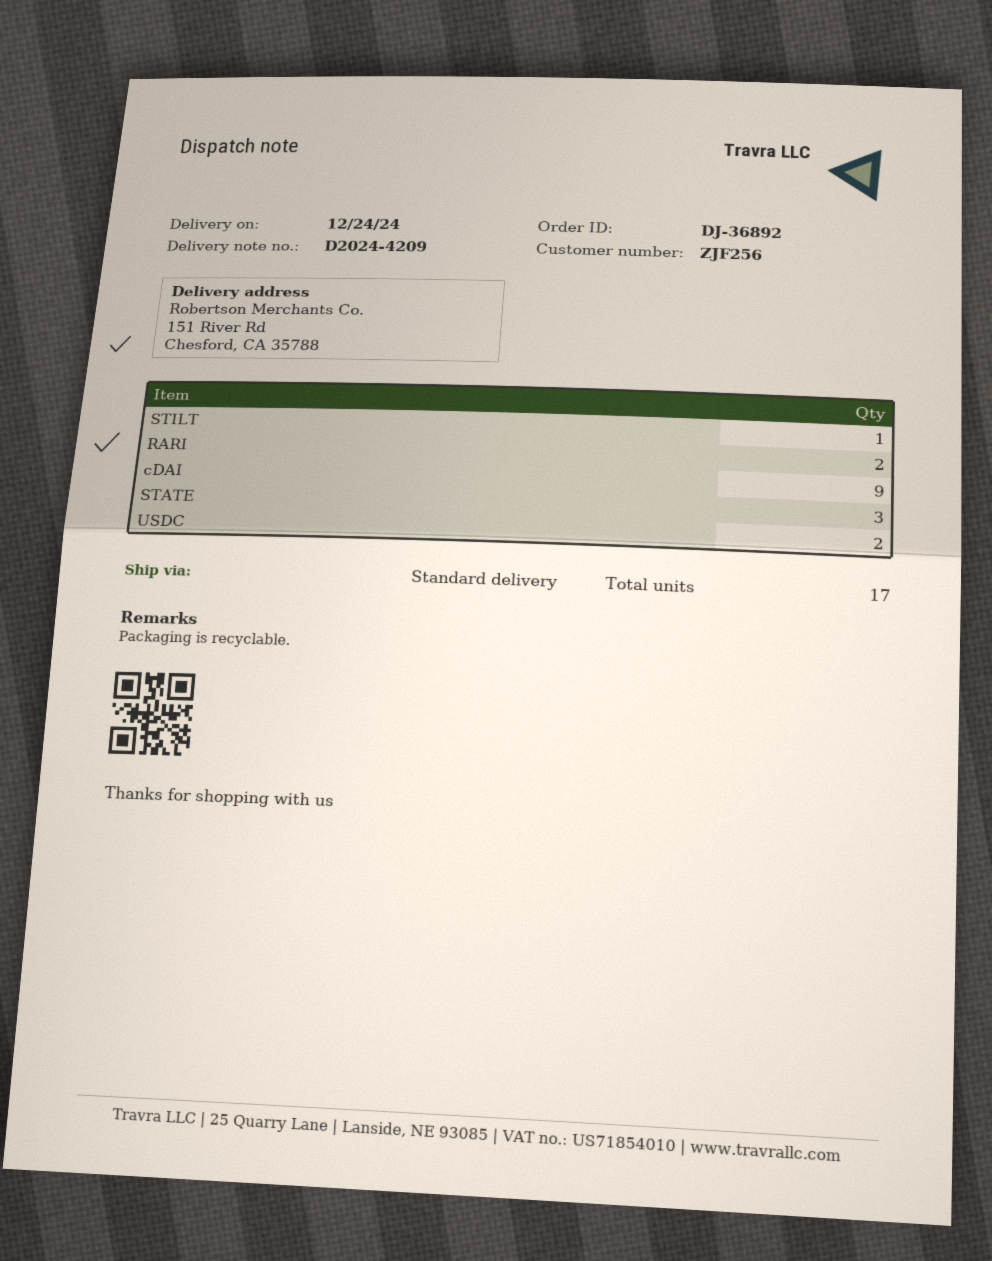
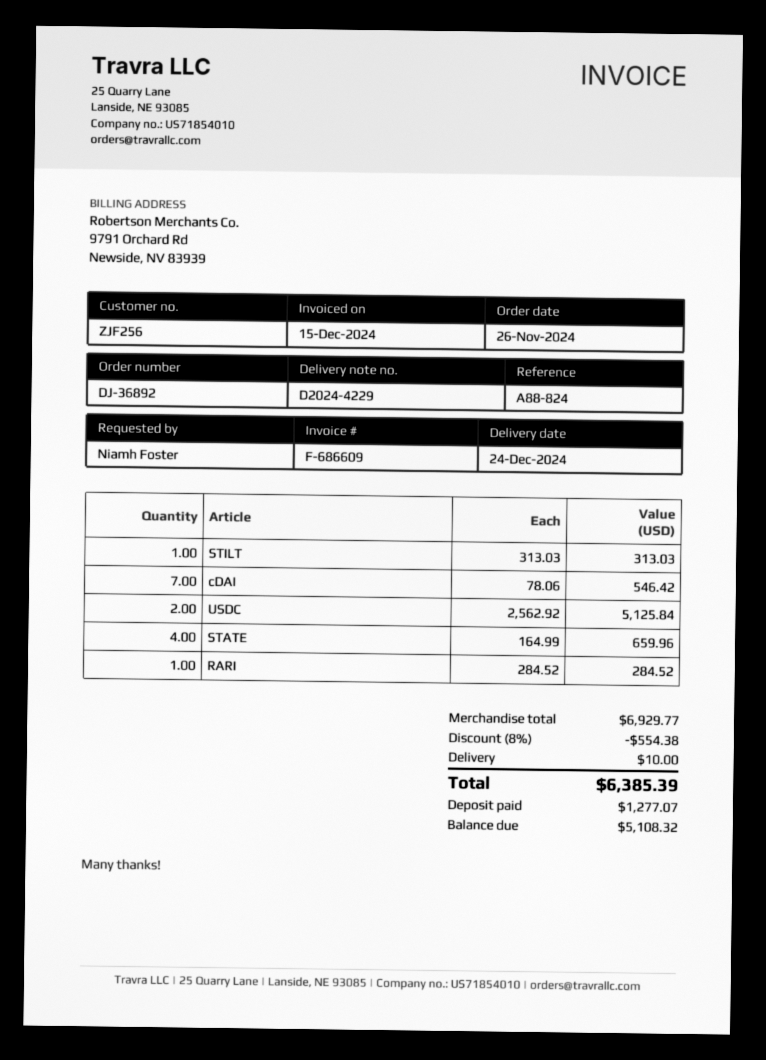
delivery note number: D2024-4209 -> D2024-4229
RARI: 2 -> 1
cDAI: 9 -> 7
STATE: 3 -> 4

